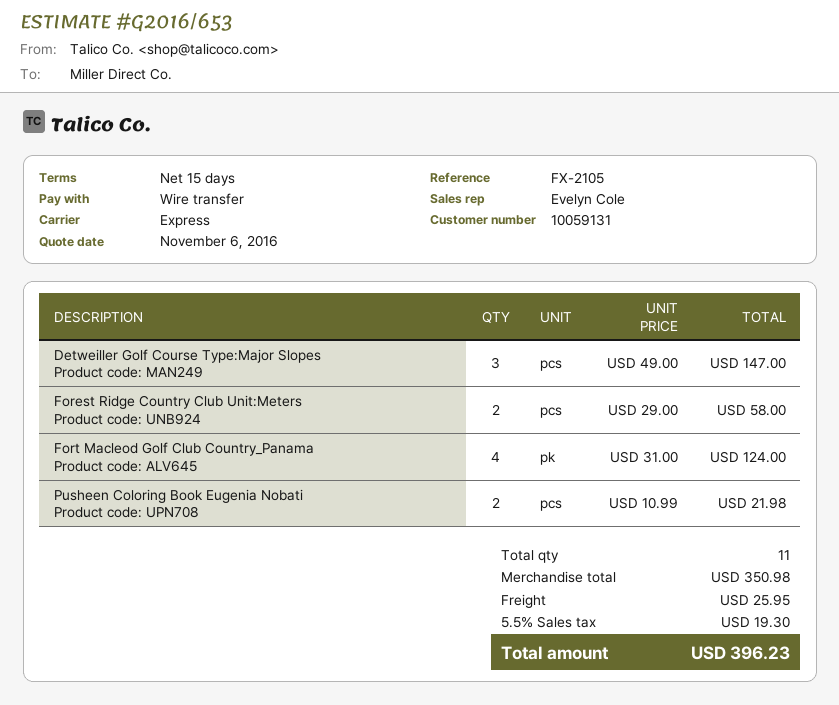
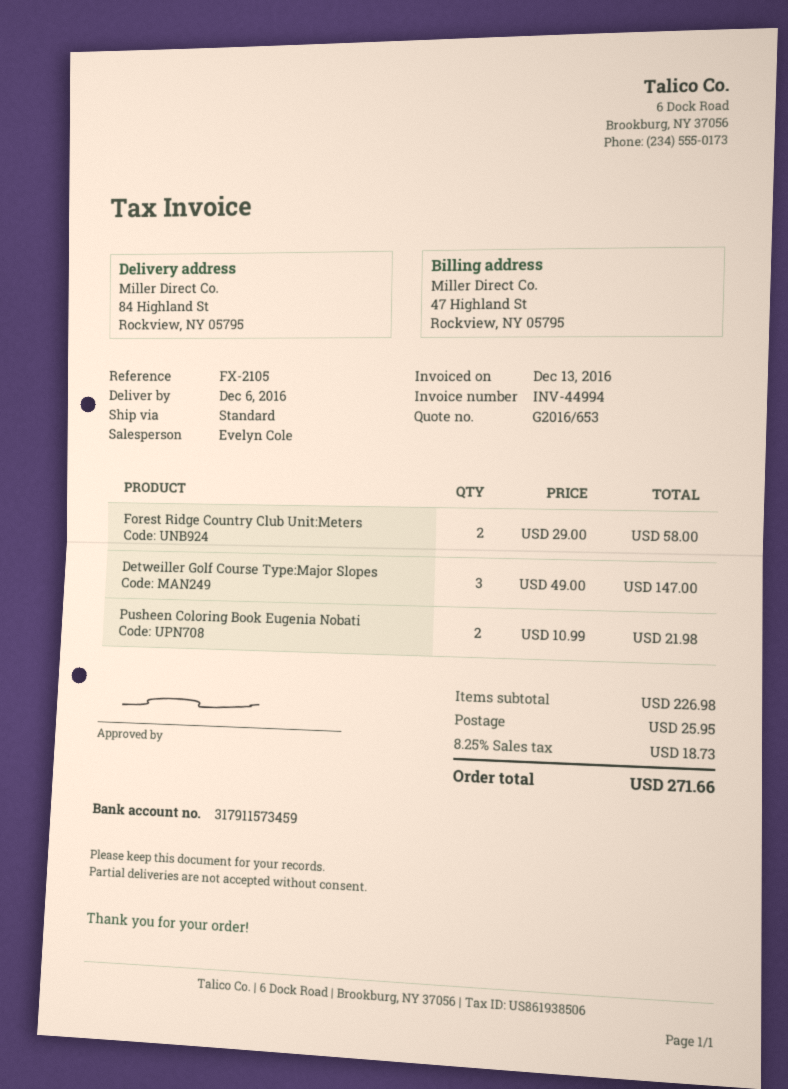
shipping method: express -> standard
Fort Macleod Golf Club Country_Panama: 4 x 31.00 = 124.00 -> none
subtotal: 350.98 -> 226.98
tax: 5.5% = 19.30 -> 8.25% = 18.73
total: 396.23 -> 271.66

